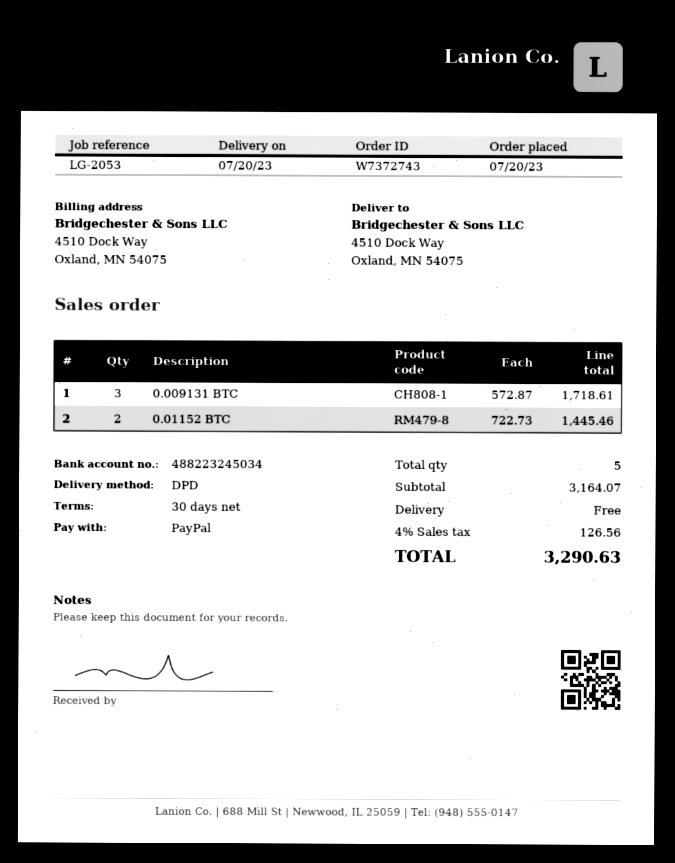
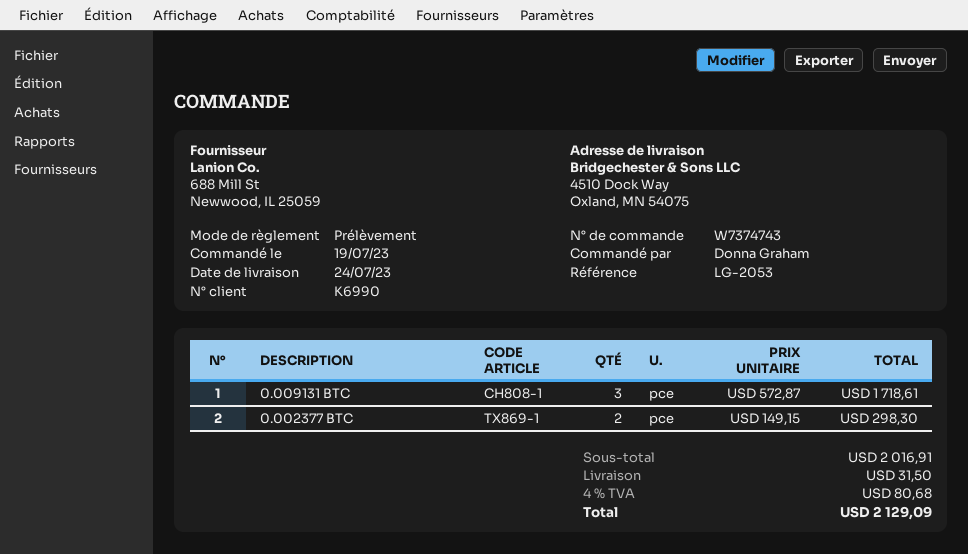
order number: W7372743 -> W7374743
order date: 2023-07-20 -> 2023-07-19
delivery date: 2023-07-20 -> 2023-07-24
payment method: PayPal -> direct debit
0.01152 BTC: 2 x 722.73 = 1445.46 -> none
0.002377 BTC: none -> 2 x 149.15 = 298.30
subtotal: 3164.07 -> 2016.91
shipping: 0.00 -> 31.50
tax: 4% = 126.56 -> 4% = 80.68
total: 3290.63 -> 2129.09

